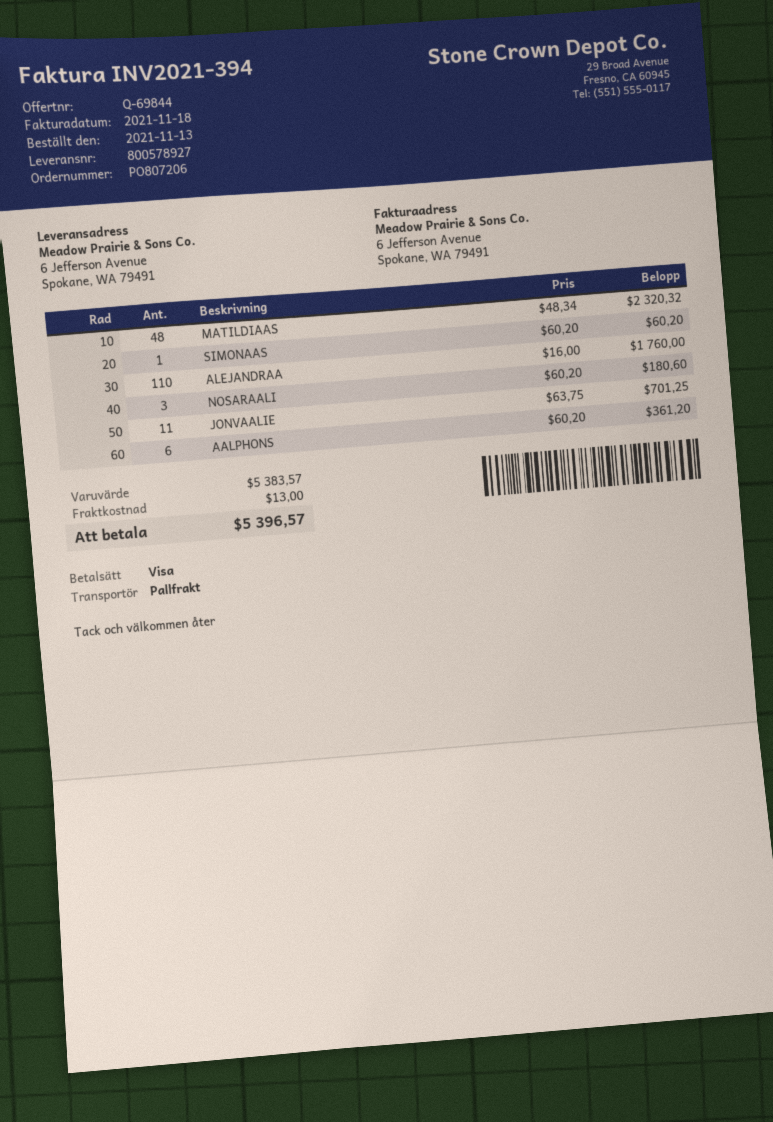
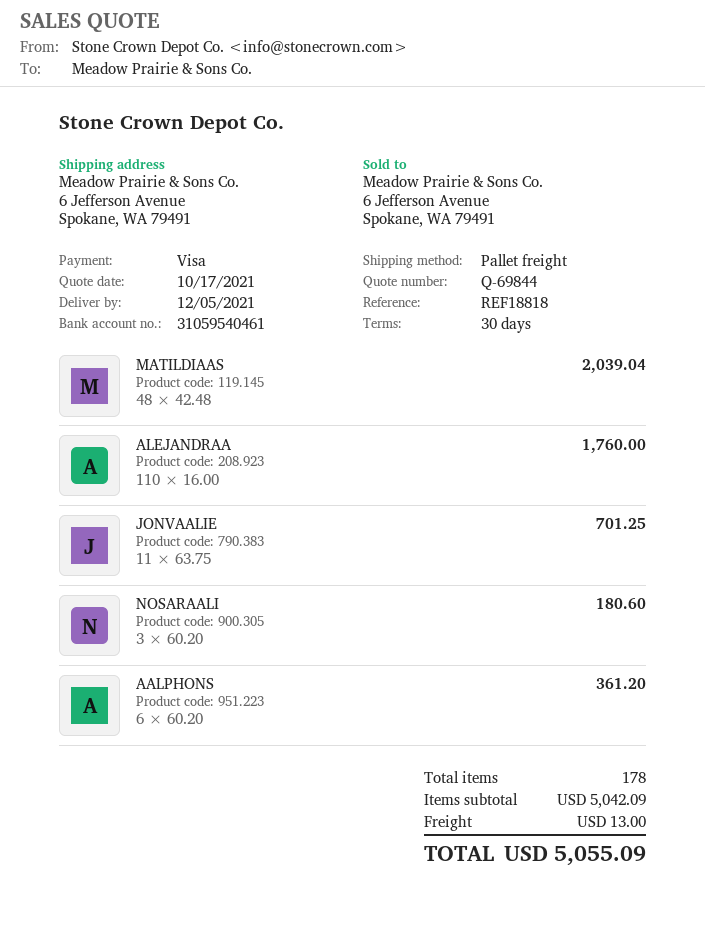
MATILDIAAS: 48 x 48.34 = 2320.32 -> 48 x 42.48 = 2039.04
SIMONAAS: 1 x 60.20 = 60.20 -> none
subtotal: 5383.57 -> 5042.09
total: 5396.57 -> 5055.09

